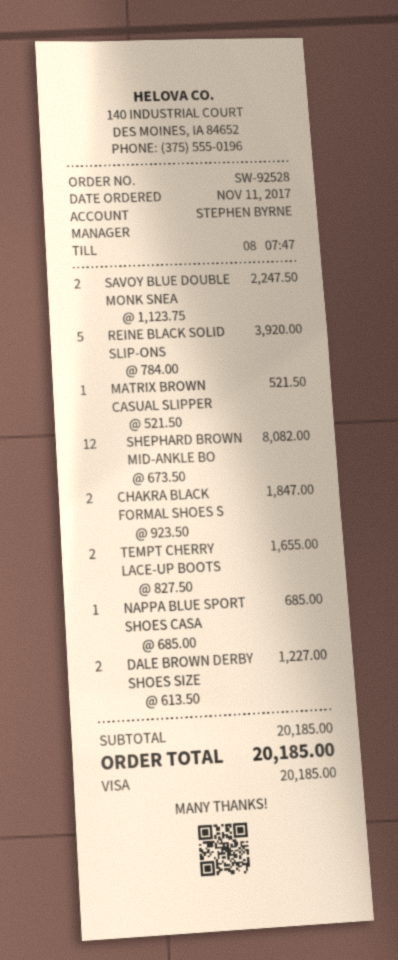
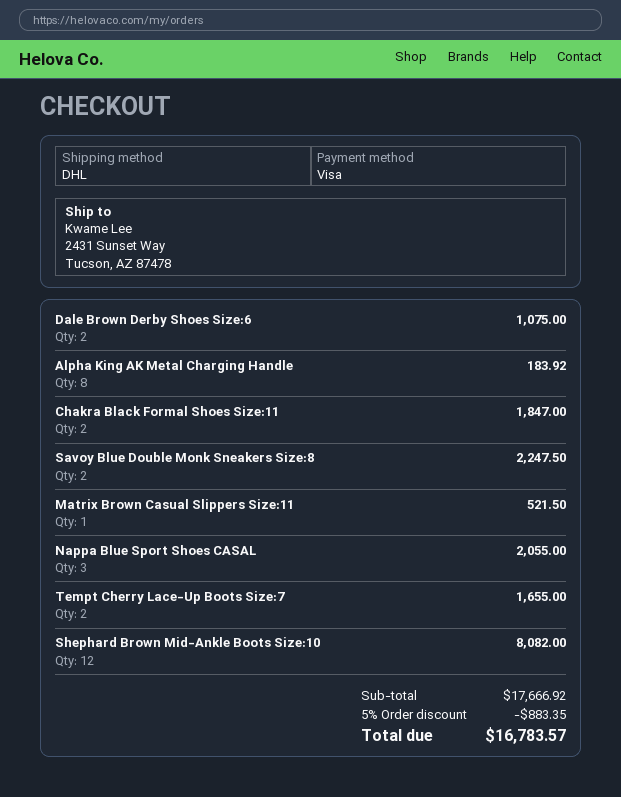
REINE BLACK SOLID SLIP-ONS: 5 for 3920.00 -> none
NAPPA BLUE SPORT SHOES CASA: 1 for 685.00 -> 3 for 2055.00
DALE BROWN DERBY SHOES SIZE: 2 for 1227.00 -> 2 for 1075.00
Alpha King AK Metal Charging Handle: none -> 8 for 183.92
subtotal: 20185.00 -> 17666.92
discount: none -> 5% = 883.35
total: 20185.00 -> 16783.57

